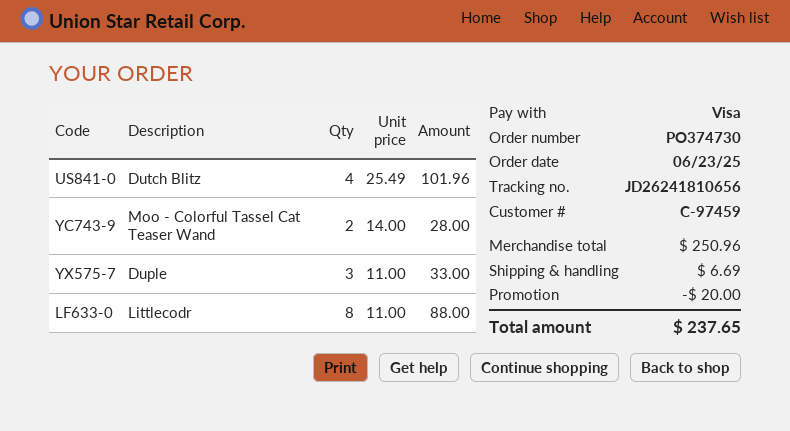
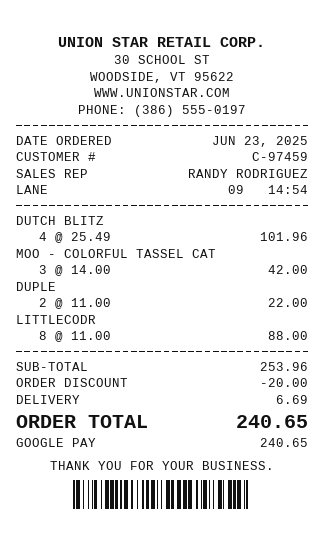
payment method: Visa -> Google Pay
Moo - Colorful Tassel Cat Teaser Wand: 2 x 14.00 = 28.00 -> 3 x 14.00 = 42.00
Duple: 3 x 11.00 = 33.00 -> 2 x 11.00 = 22.00
subtotal: 250.96 -> 253.96
total: 237.65 -> 240.65

